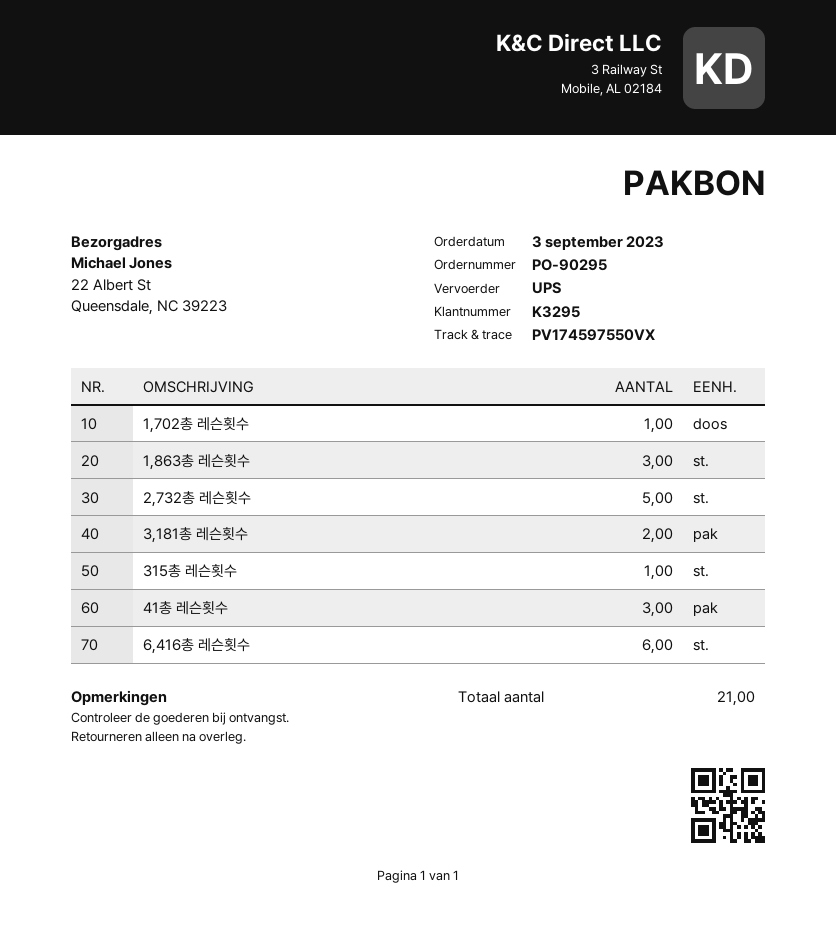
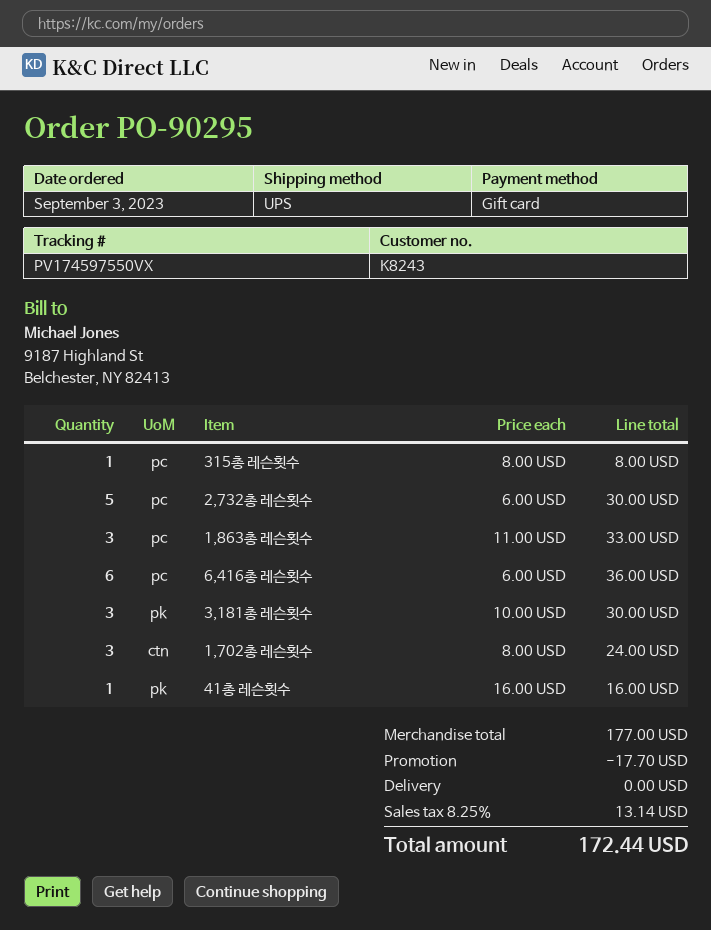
customer number: K3295 -> K8243
1,702총 레슨횟수: 1 -> 3
3,181총 레슨횟수: 2 -> 3
41총 레슨횟수: 3 -> 1

